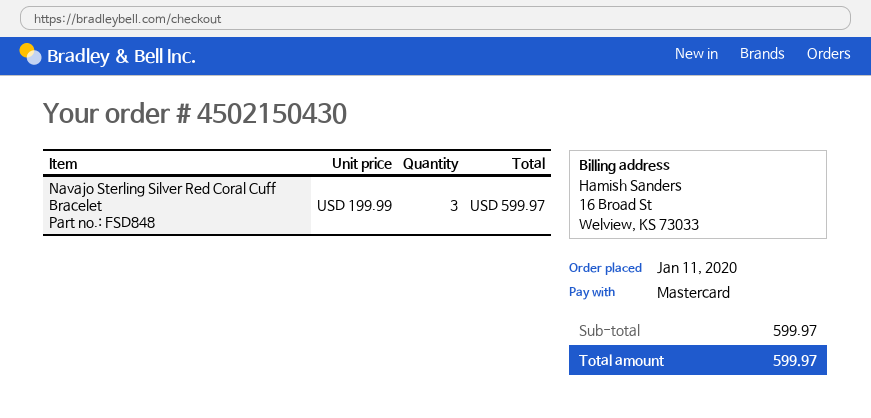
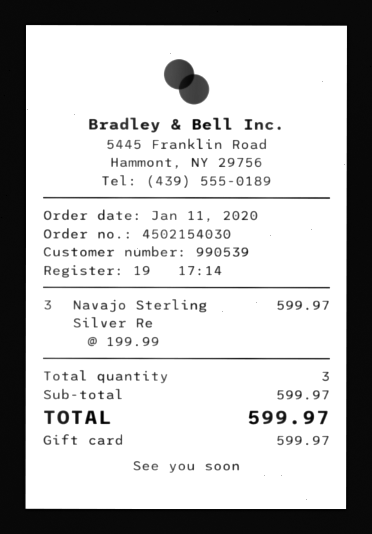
order number: 4502150430 -> 4502154030
payment method: Mastercard -> gift card

